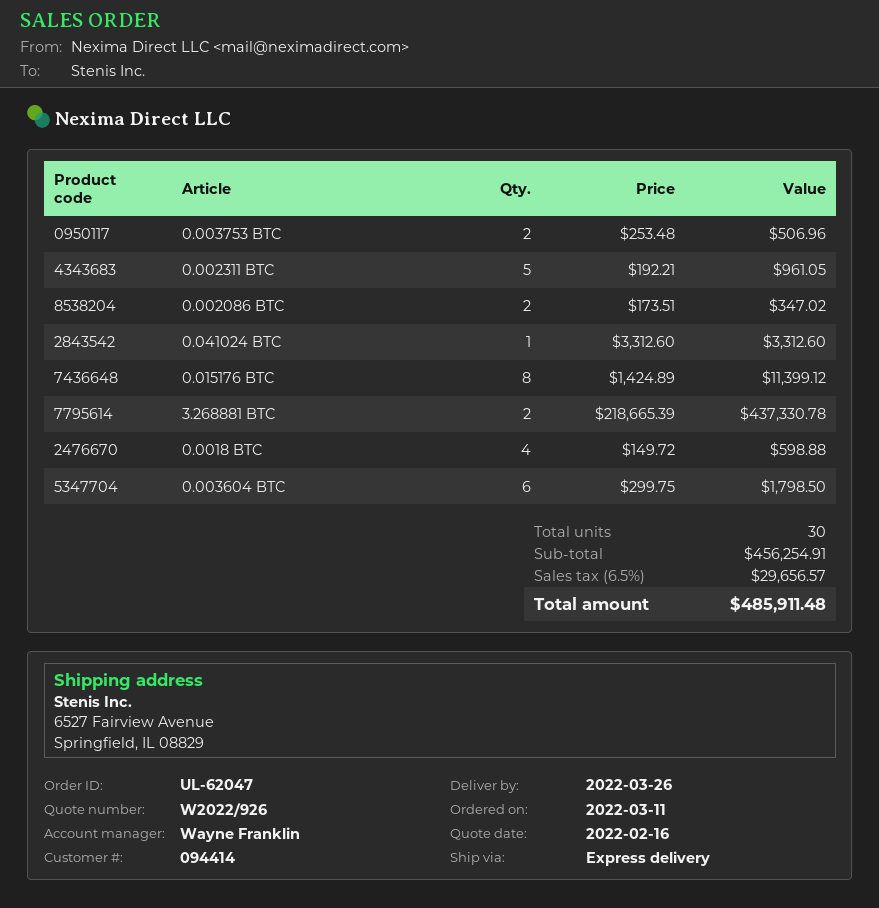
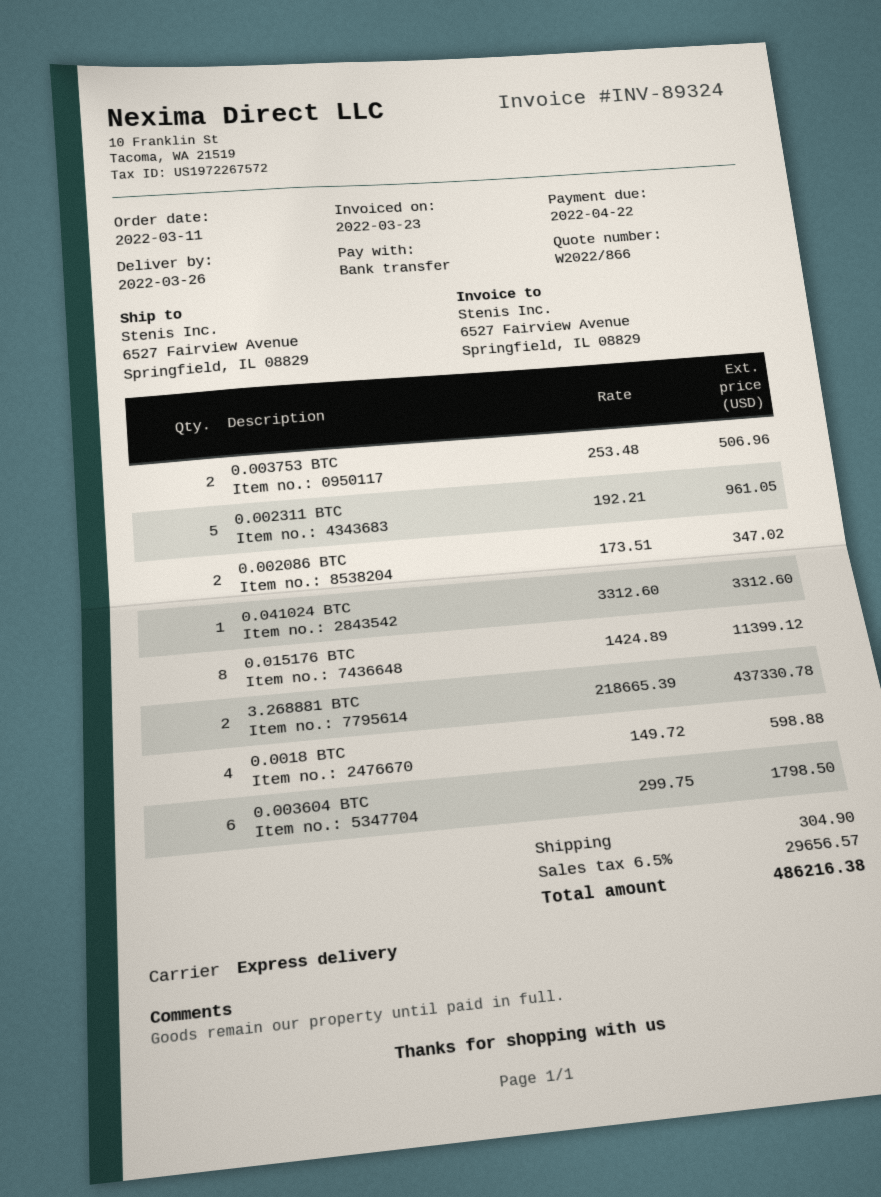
quote number: W2022/926 -> W2022/866
shipping: none -> 304.90
total: 485911.48 -> 486216.38

